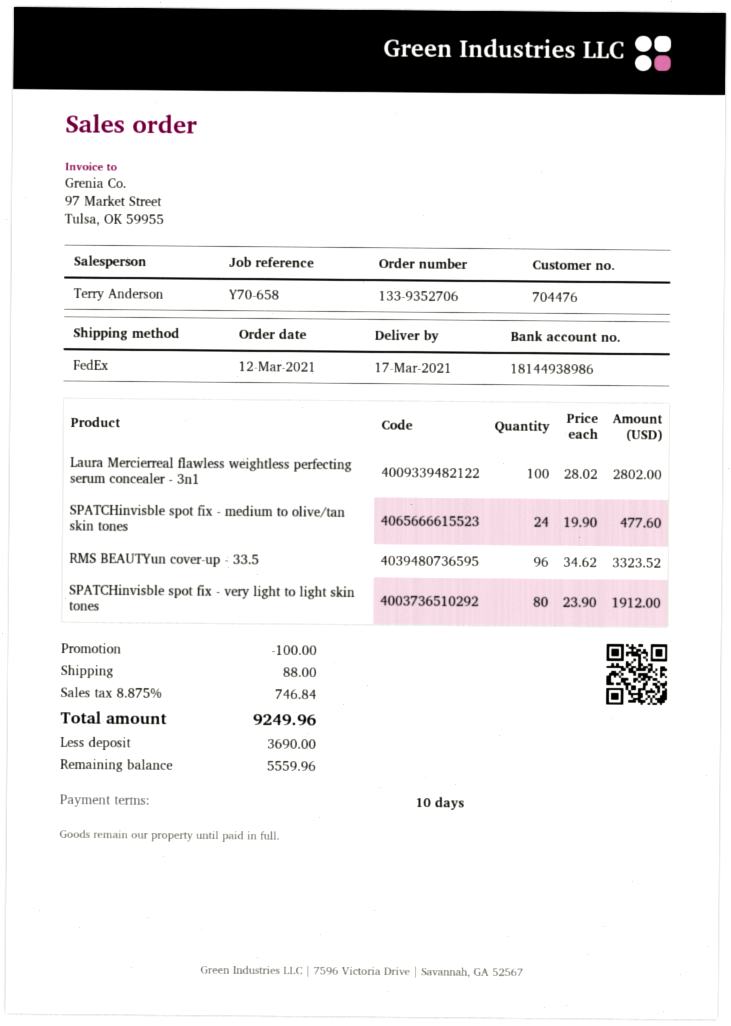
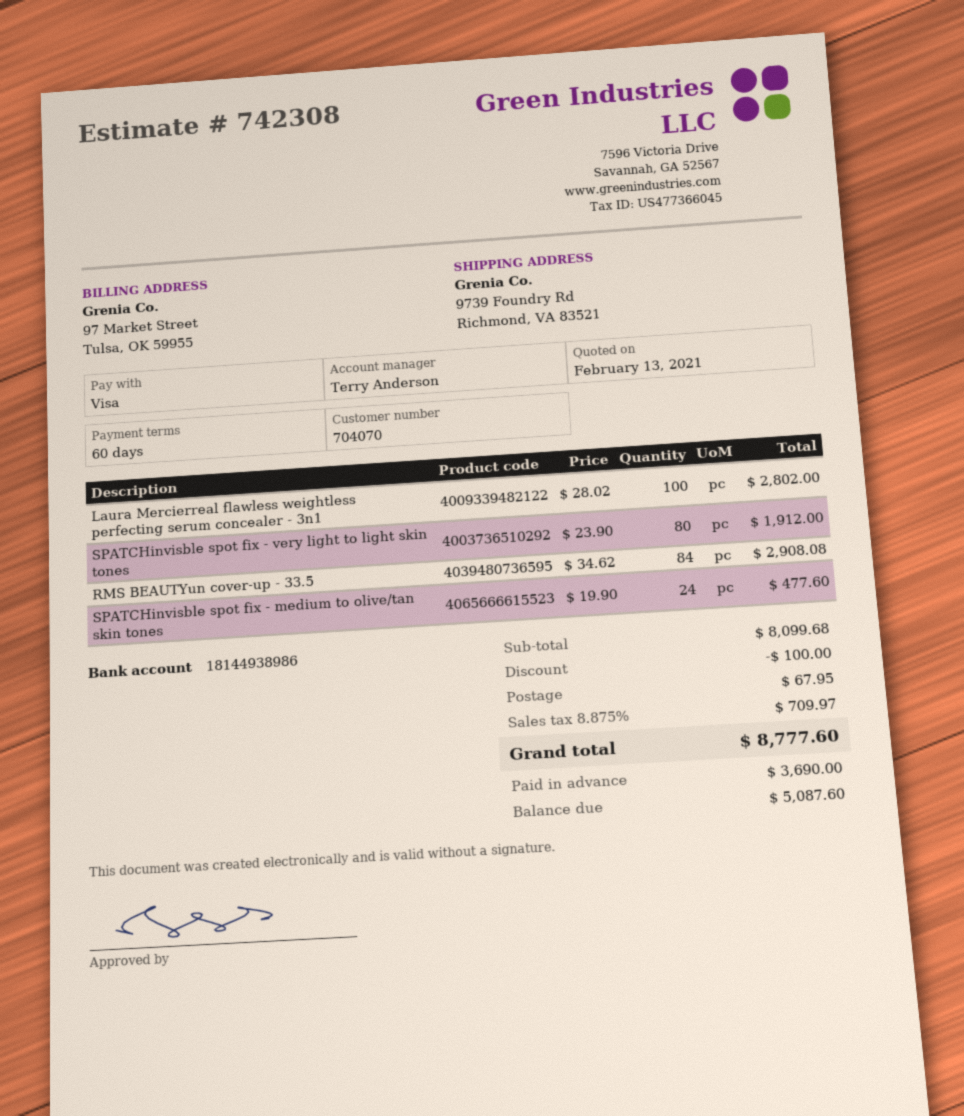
payment terms: 10 days -> 60 days
customer number: 704476 -> 704070
RMS BEAUTYun cover-up - 33.5: 96 x 34.62 = 3323.52 -> 84 x 34.62 = 2908.08
shipping: 88.00 -> 67.95
tax: 8.875% = 746.84 -> 8.875% = 709.97
total: 9249.96 -> 8777.60
balance: 5559.96 -> 5087.60

